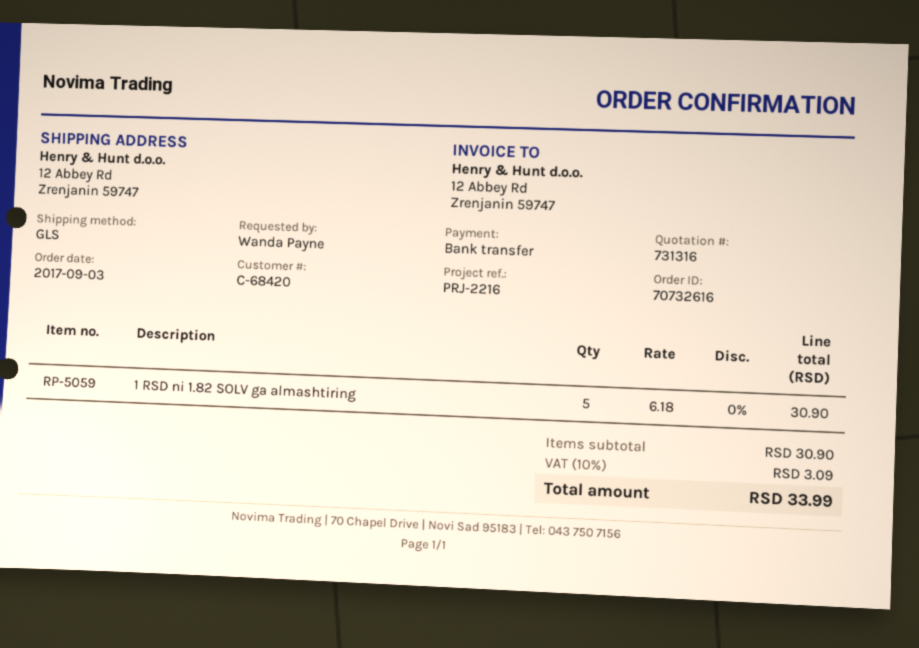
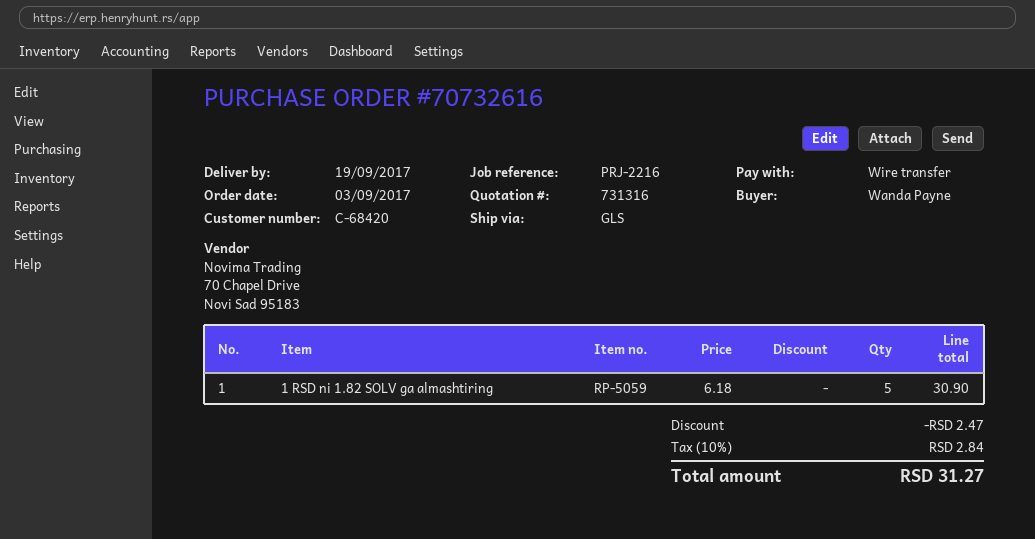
discount: none -> 2.47
tax: 10% = 3.09 -> 10% = 2.84
total: 33.99 -> 31.27

